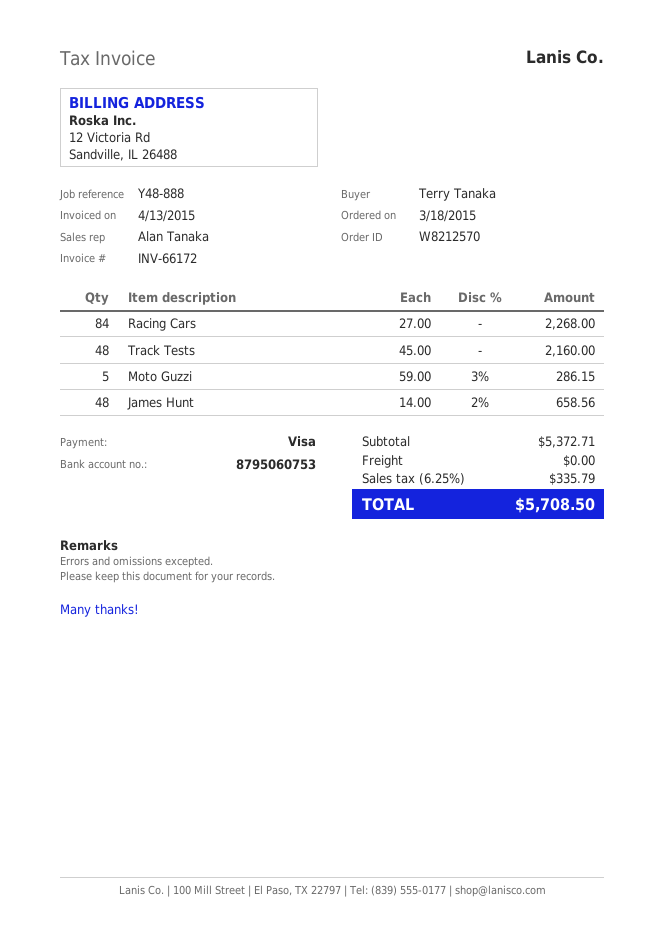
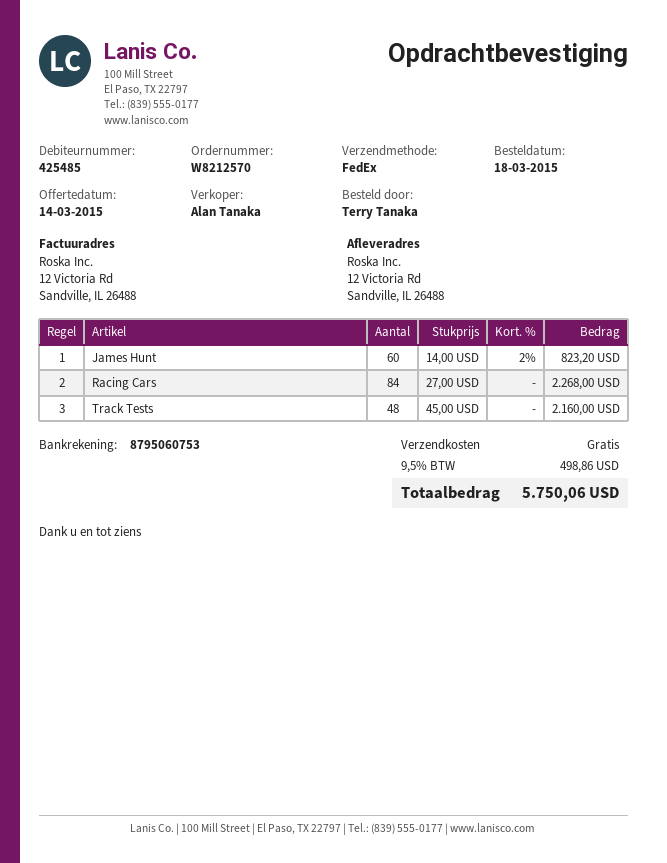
Moto Guzzi: 5 x 59.00 - 3% = 286.15 -> none
James Hunt: 48 x 14.00 - 2% = 658.56 -> 60 x 14.00 - 2% = 823.20
tax: 6.25% = 335.79 -> 9.5% = 498.86
total: 5708.50 -> 5750.06

